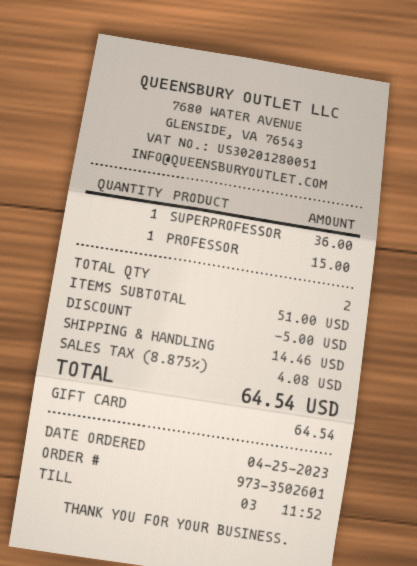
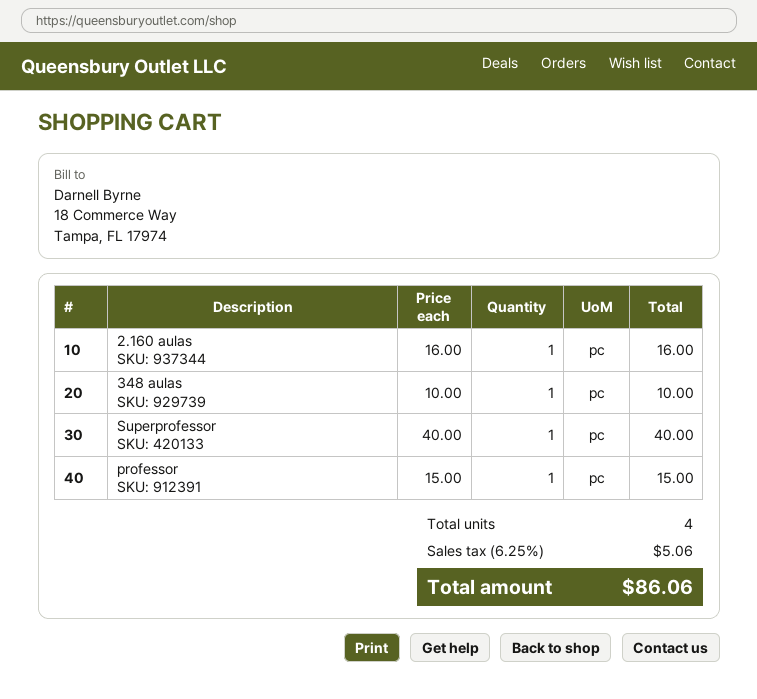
SUPERPROFESSOR: 1 for 36.00 -> 1 for 40.00
2.160 aulas: none -> 1 for 16.00
348 aulas: none -> 1 for 10.00
total quantity: 2 -> 4
discount: 5.00 -> none
shipping: 14.46 -> none
tax: 8.875% = 4.08 -> 6.25% = 5.06
total: 64.54 -> 86.06

